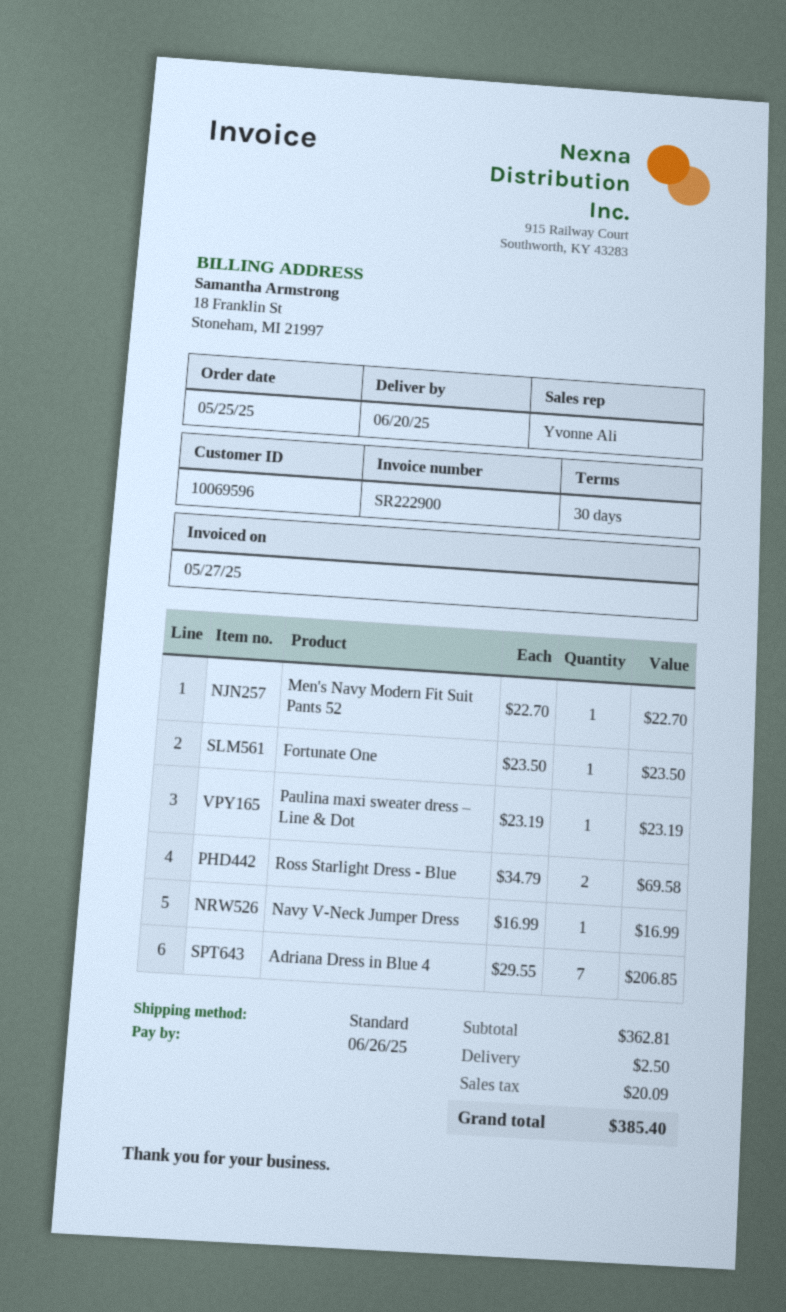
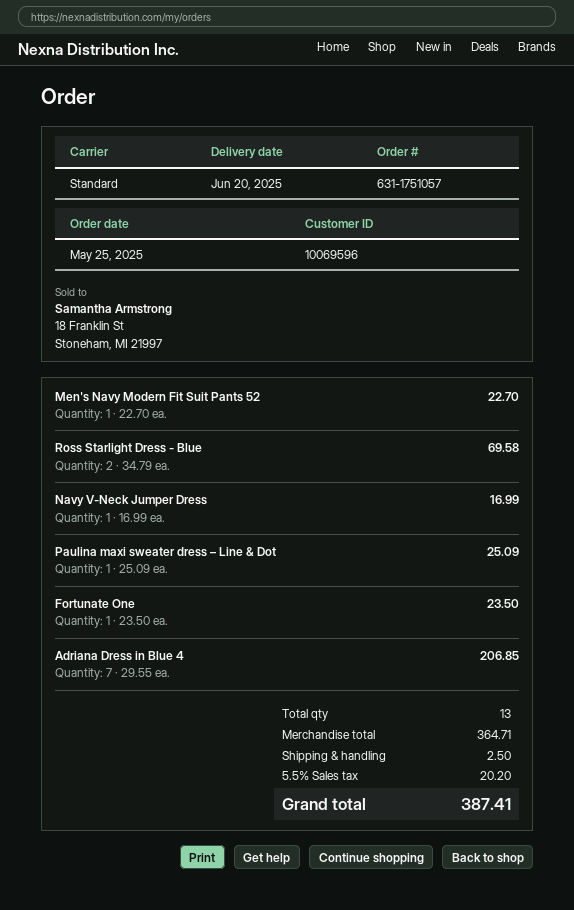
Paulina maxi sweater dress – Line & Dot: 1 x 23.19 = 23.19 -> 1 x 25.09 = 25.09
subtotal: 362.81 -> 364.71
tax: 20.09 -> 20.20
total: 385.40 -> 387.41

